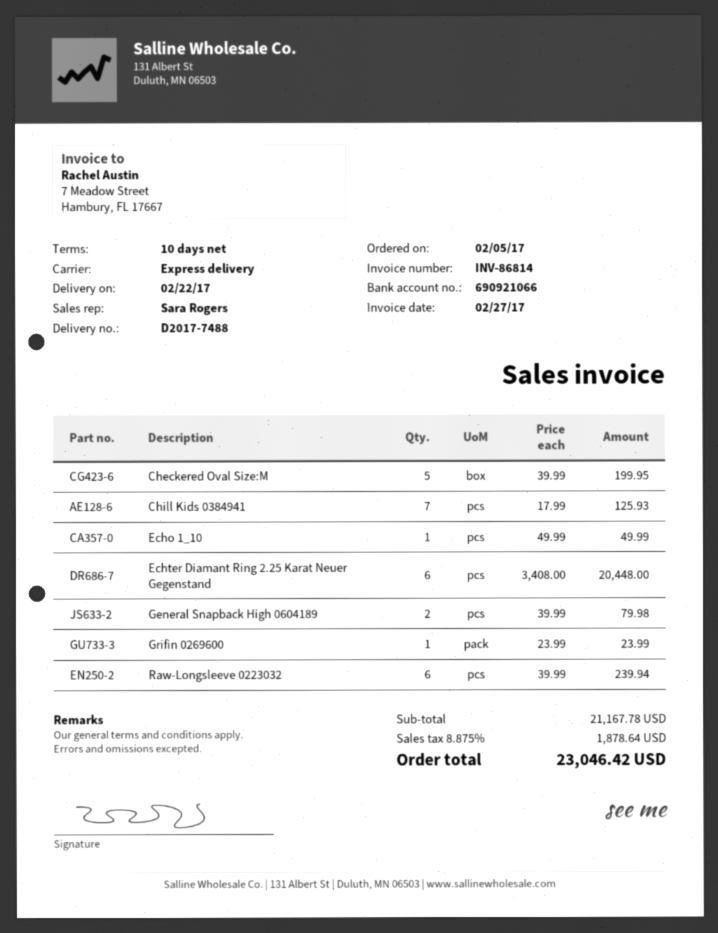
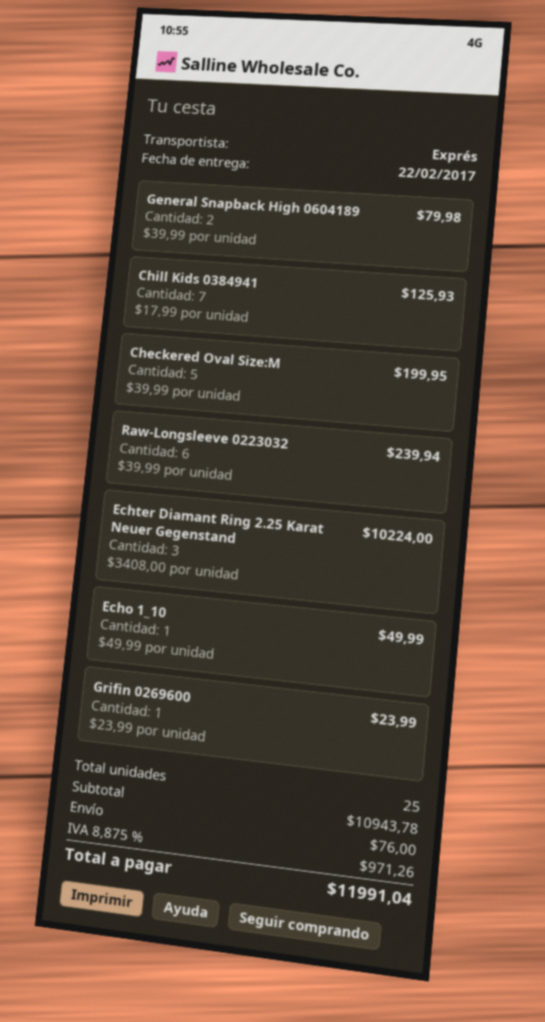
Echter Diamant Ring 2.25 Karat Neuer Gegenstand: 6 x 3408.00 = 20448.00 -> 3 x 3408.00 = 10224.00
subtotal: 21167.78 -> 10943.78
shipping: none -> 76.00
tax: 8.875% = 1878.64 -> 8.875% = 971.26
total: 23046.42 -> 11991.04

